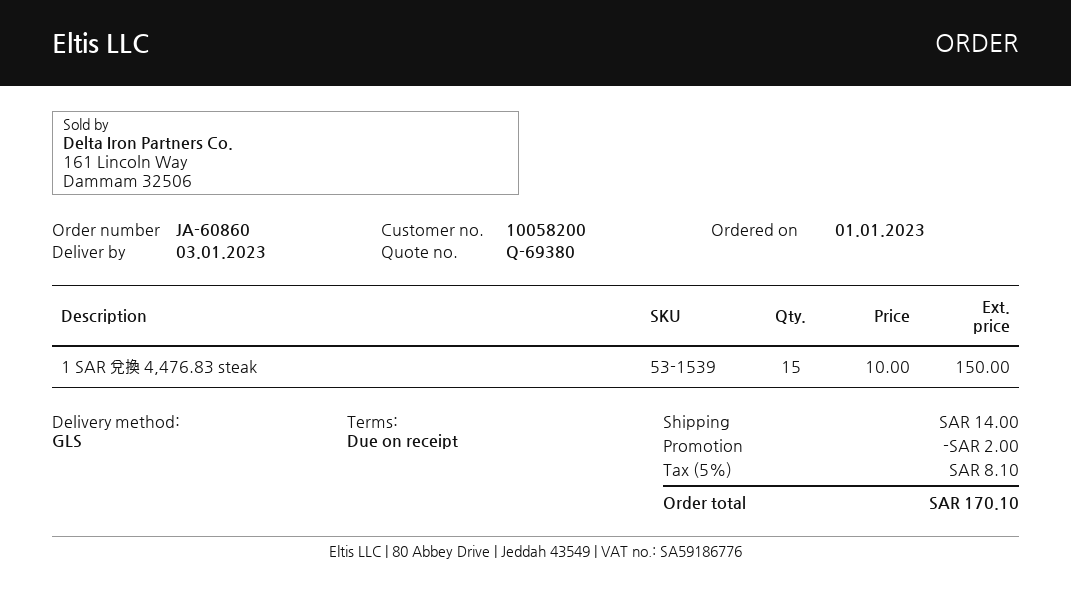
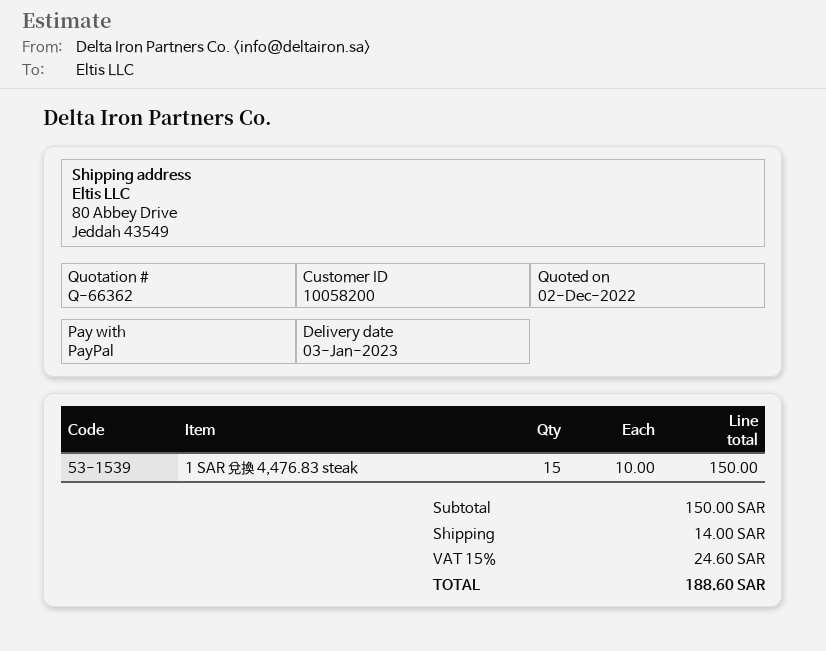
quote number: Q-69380 -> Q-66362
discount: 2.00 -> none
tax: 5% = 8.10 -> 15% = 24.60
total: 170.10 -> 188.60

